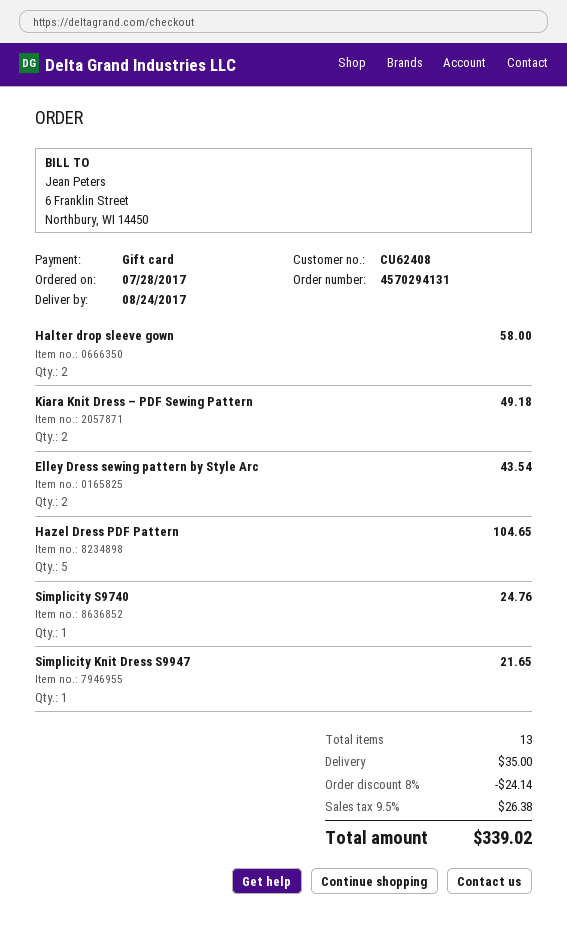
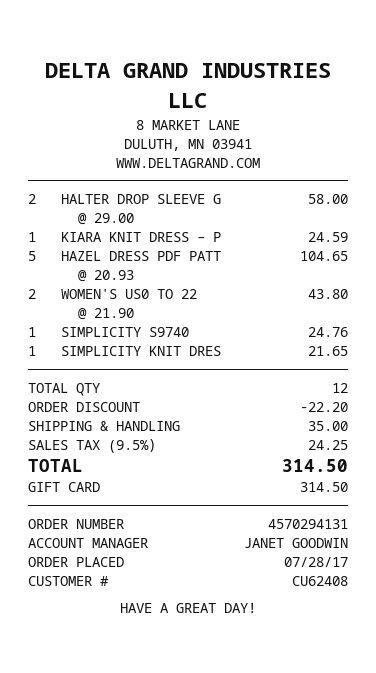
Kiara Knit Dress – PDF Sewing Pattern: 2 for 49.18 -> 1 for 24.59
Elley Dress sewing pattern by Style Arc: 2 for 43.54 -> none
WOMEN'S US0 TO 22: none -> 2 for 43.80
total quantity: 13 -> 12
discount: 24.14 -> 22.20
tax: 9.5% = 26.38 -> 9.5% = 24.25
total: 339.02 -> 314.50

